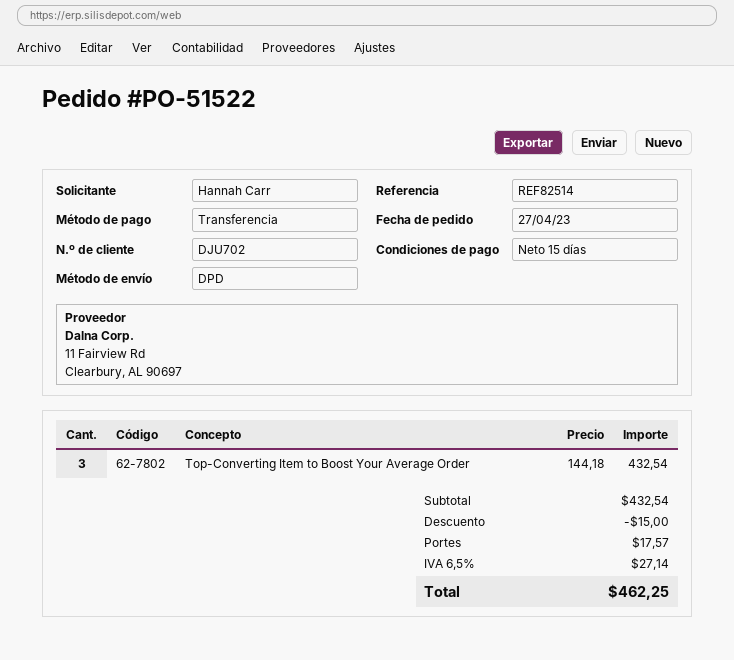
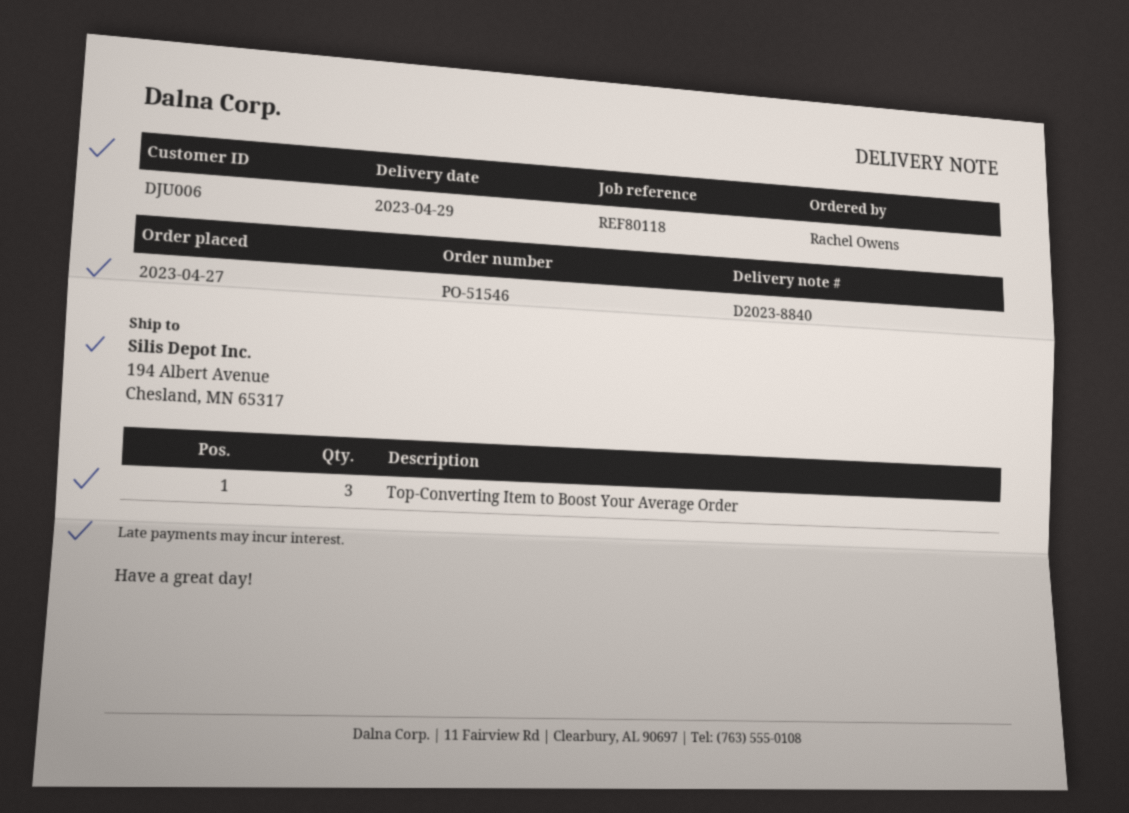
order number: PO-51522 -> PO-51546
customer number: DJU702 -> DJU006
reference: REF82514 -> REF80118
ordered by: Hannah Carr -> Rachel Owens

